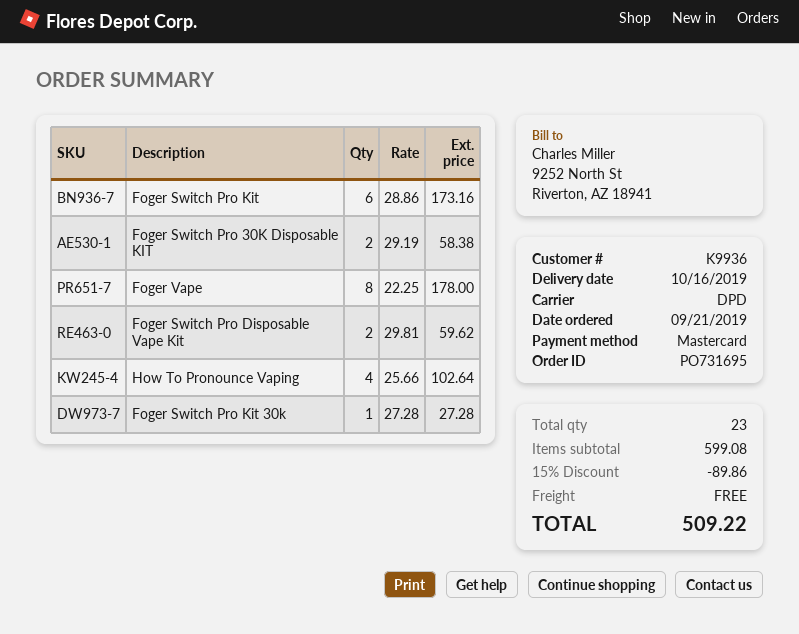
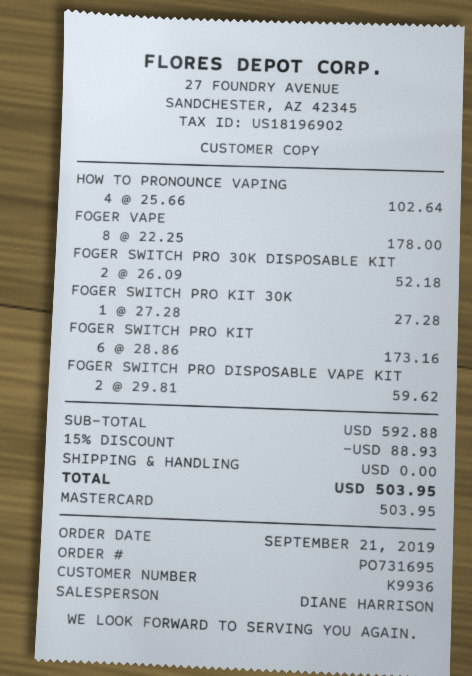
Foger Switch Pro 30K Disposable KIT: 2 x 29.19 = 58.38 -> 2 x 26.09 = 52.18
subtotal: 599.08 -> 592.88
discount: 15% = 89.86 -> 15% = 88.93
total: 509.22 -> 503.95

